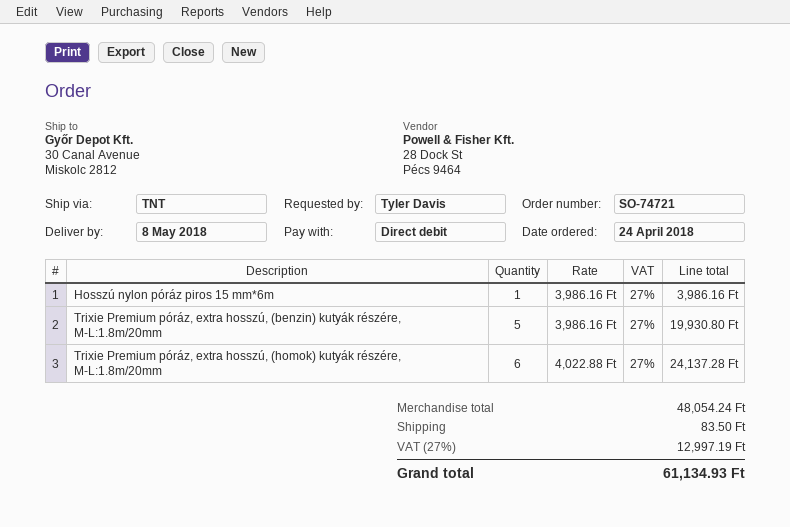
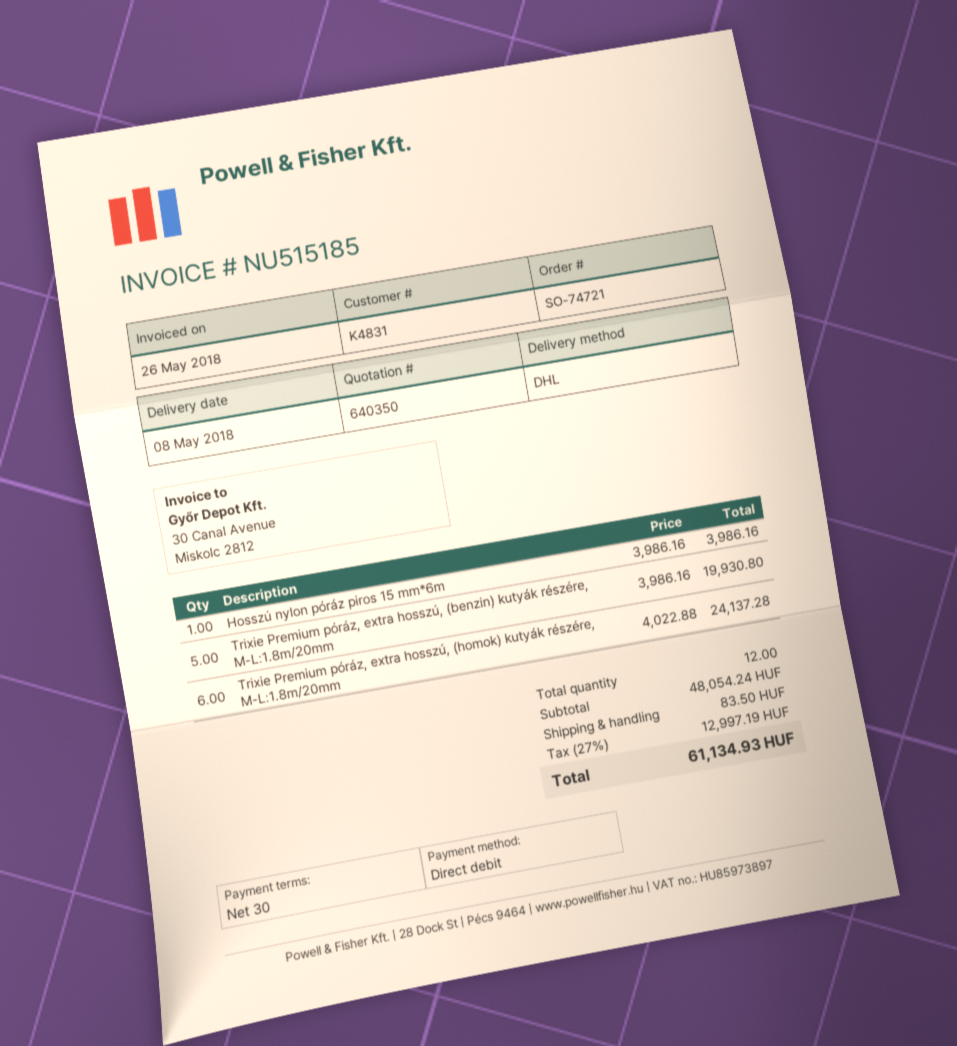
shipping method: TNT -> DHL

